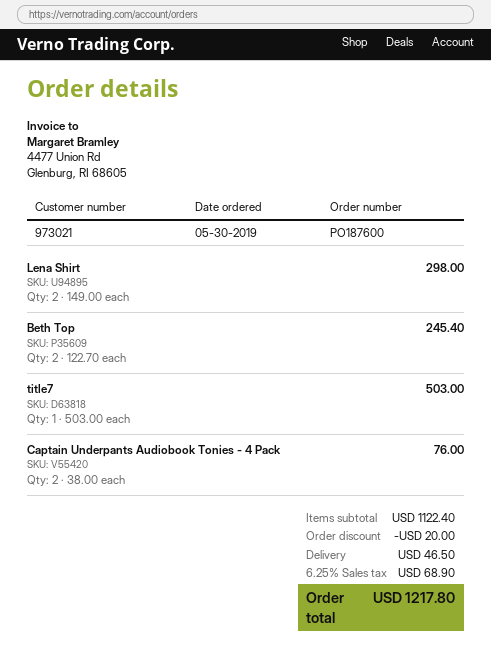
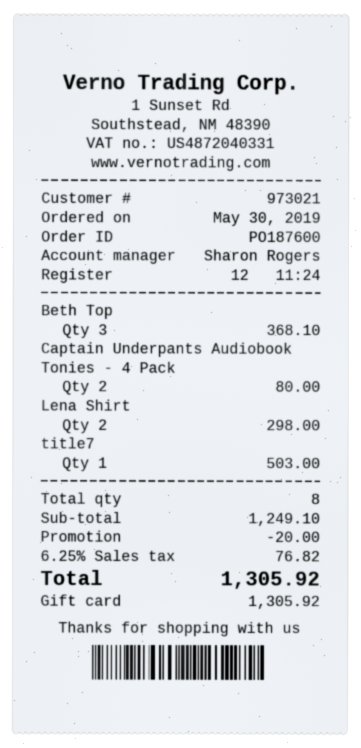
Beth Top: 2 for 245.40 -> 3 for 368.10
Captain Underpants Audiobook Tonies - 4 Pack: 2 for 76.00 -> 2 for 80.00
subtotal: 1122.40 -> 1249.10
shipping: 46.50 -> none
tax: 6.25% = 68.90 -> 6.25% = 76.82
total: 1217.80 -> 1305.92

